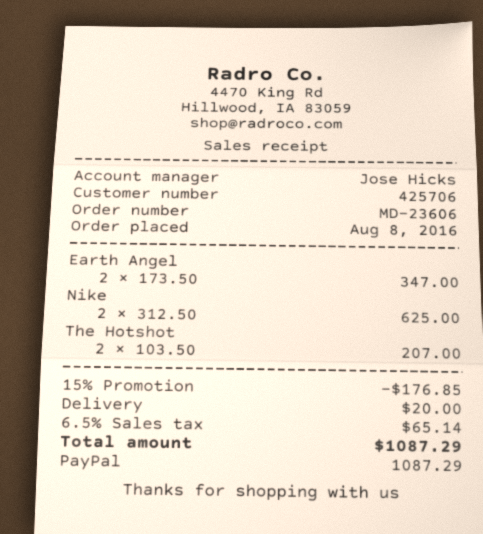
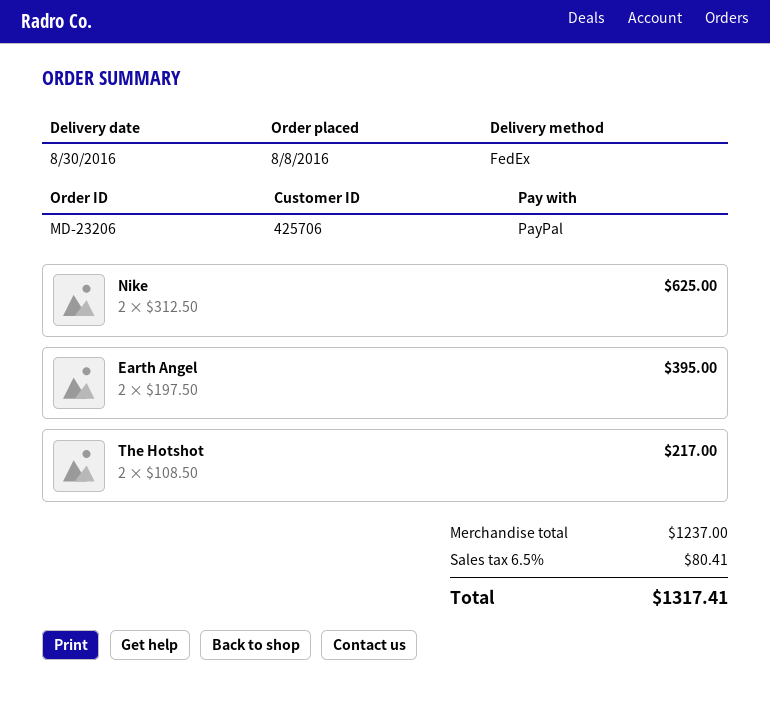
order number: MD-23606 -> MD-23206
Earth Angel: 2 x 173.50 = 347.00 -> 2 x 197.50 = 395.00
The Hotshot: 2 x 103.50 = 207.00 -> 2 x 108.50 = 217.00
discount: 15% = 176.85 -> none
shipping: 20.00 -> none
tax: 6.5% = 65.14 -> 6.5% = 80.41
total: 1087.29 -> 1317.41

